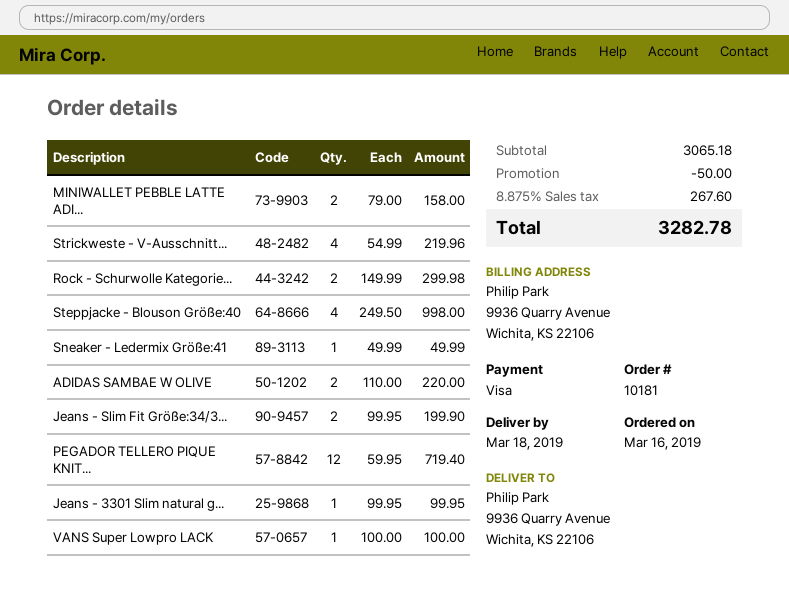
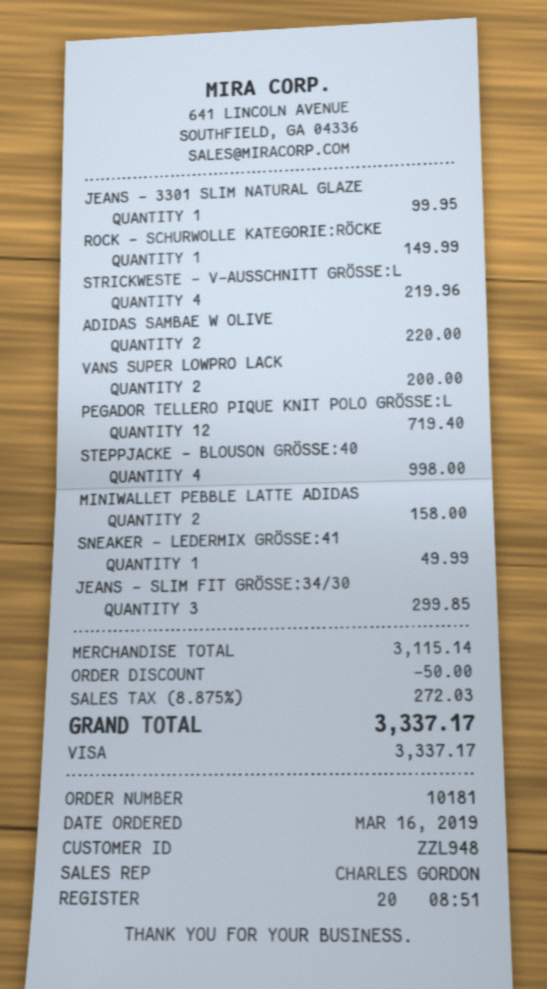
Rock - Schurwolle Kategorie...: 2 for 299.98 -> 1 for 149.99
Jeans - Slim Fit Größe:34/3...: 2 for 199.90 -> 3 for 299.85
VANS Super Lowpro LACK: 1 for 100.00 -> 2 for 200.00
subtotal: 3065.18 -> 3115.14
tax: 8.875% = 267.60 -> 8.875% = 272.03
total: 3282.78 -> 3337.17

